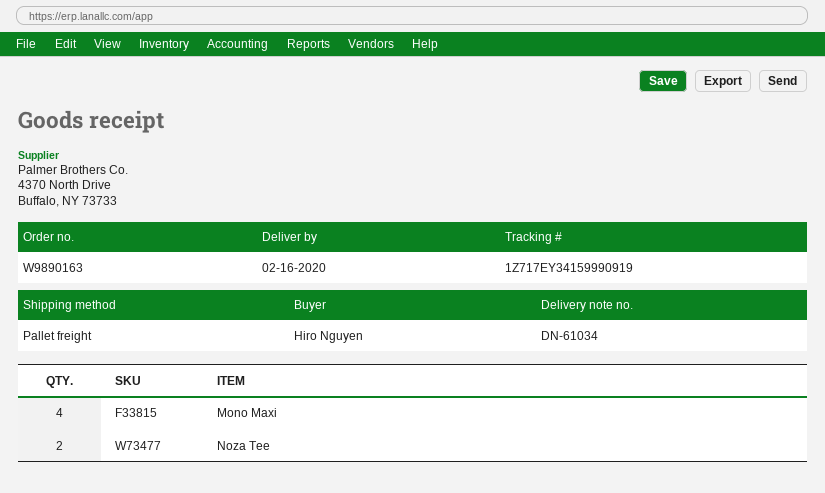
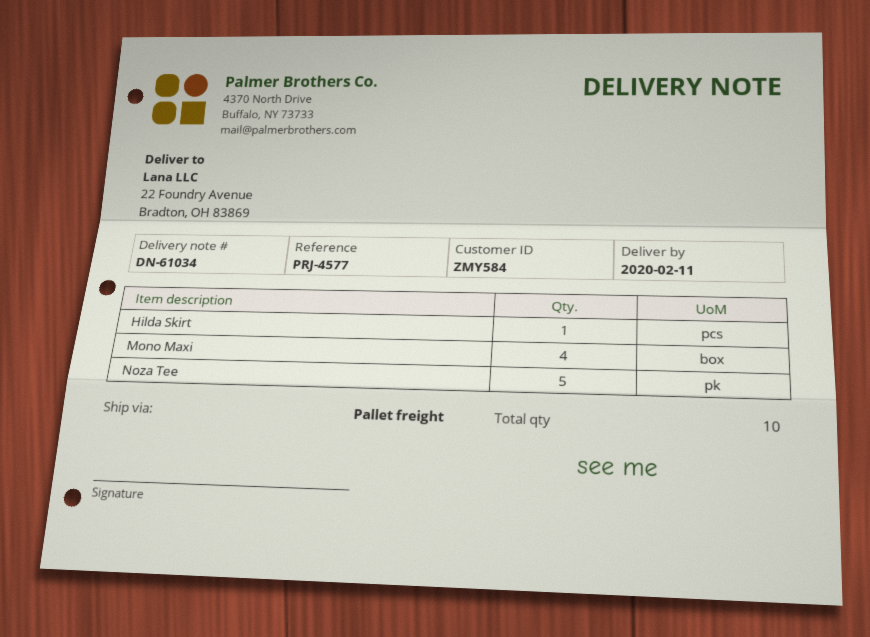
delivery date: 2020-02-16 -> 2020-02-11
Noza Tee: 2 -> 5
Hilda Skirt: none -> 1

